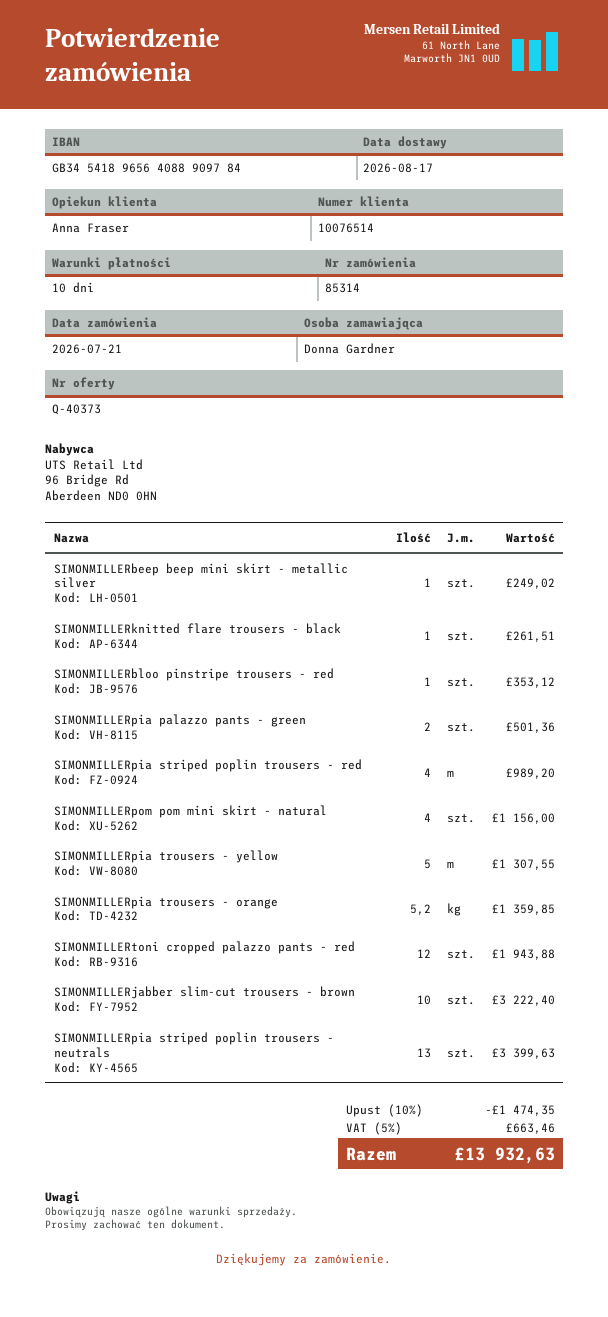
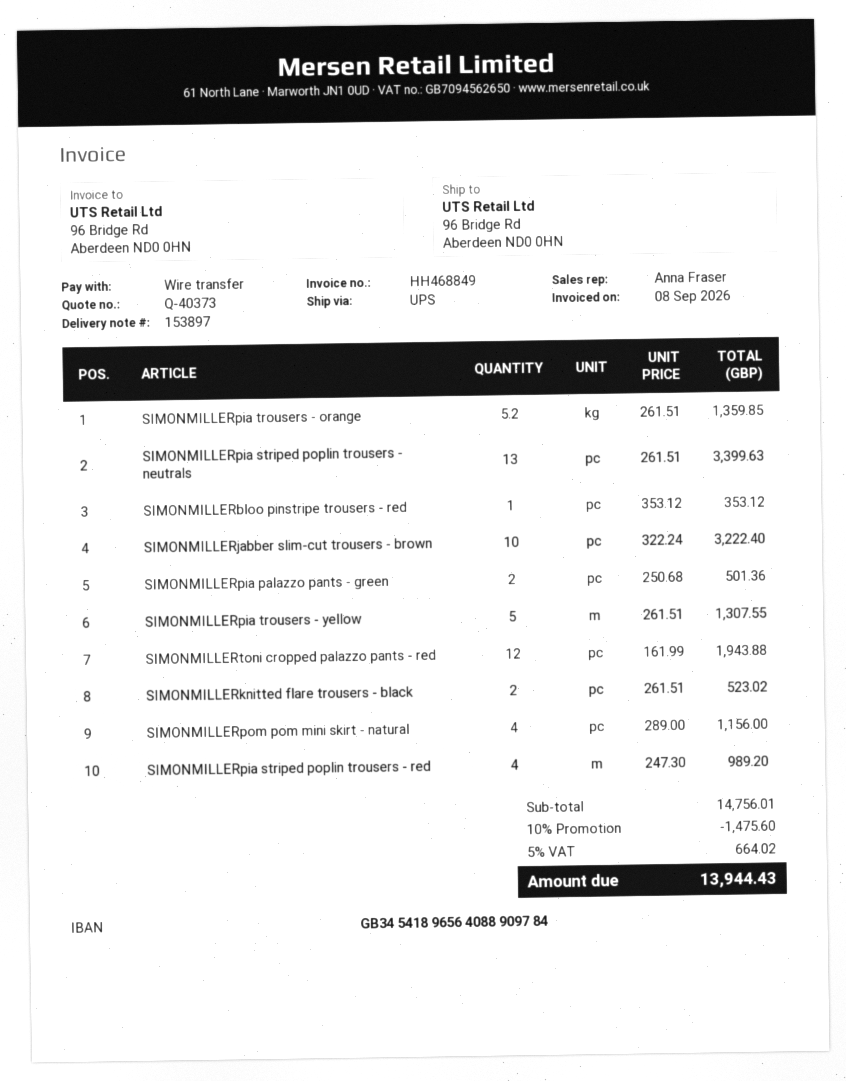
SIMONMILLERbeep beep mini skirt - metallic silver: 1 for 249.02 -> none
SIMONMILLERknitted flare trousers - black: 1 for 261.51 -> 2 for 523.02
discount: 10% = 1474.35 -> 10% = 1475.60
tax: 5% = 663.46 -> 5% = 664.02
total: 13932.63 -> 13944.43

